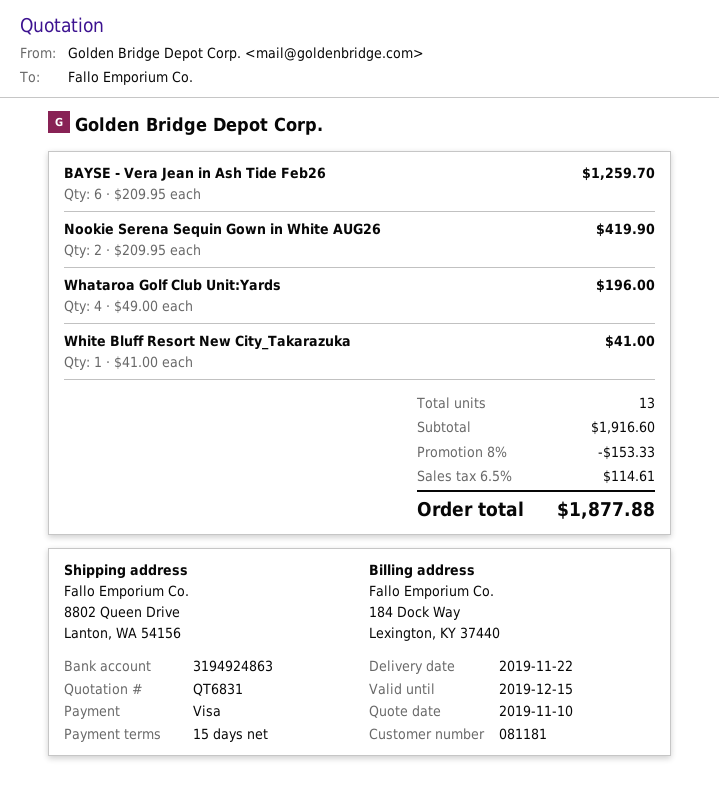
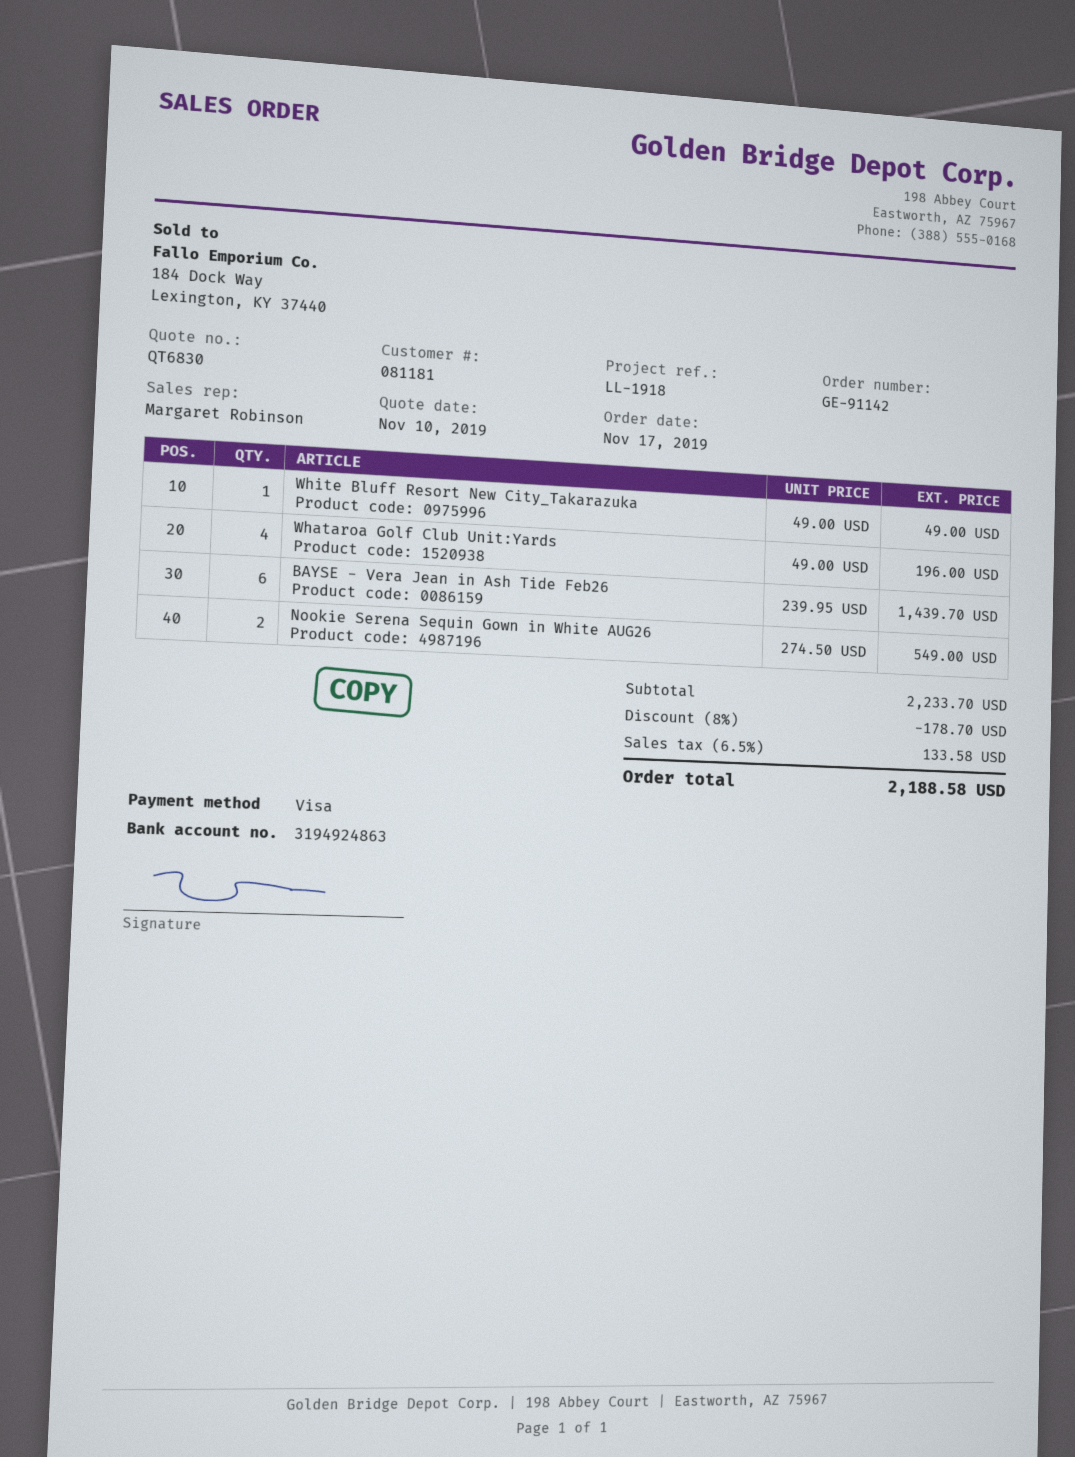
quote number: QT6831 -> QT6830
BAYSE - Vera Jean in Ash Tide Feb26: 6 x 209.95 = 1259.70 -> 6 x 239.95 = 1439.70
Nookie Serena Sequin Gown in White AUG26: 2 x 209.95 = 419.90 -> 2 x 274.50 = 549.00
White Bluff Resort New City_Takarazuka: 1 x 41.00 = 41.00 -> 1 x 49.00 = 49.00
subtotal: 1916.60 -> 2233.70
discount: 8% = 153.33 -> 8% = 178.70
tax: 6.5% = 114.61 -> 6.5% = 133.58
total: 1877.88 -> 2188.58

